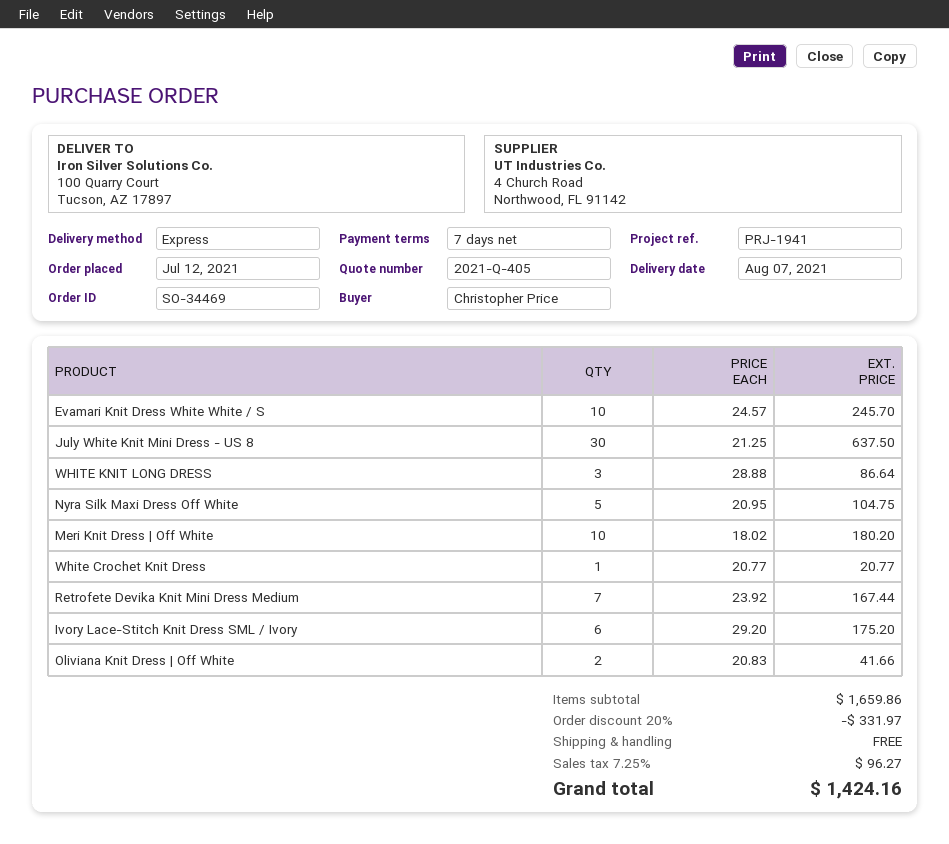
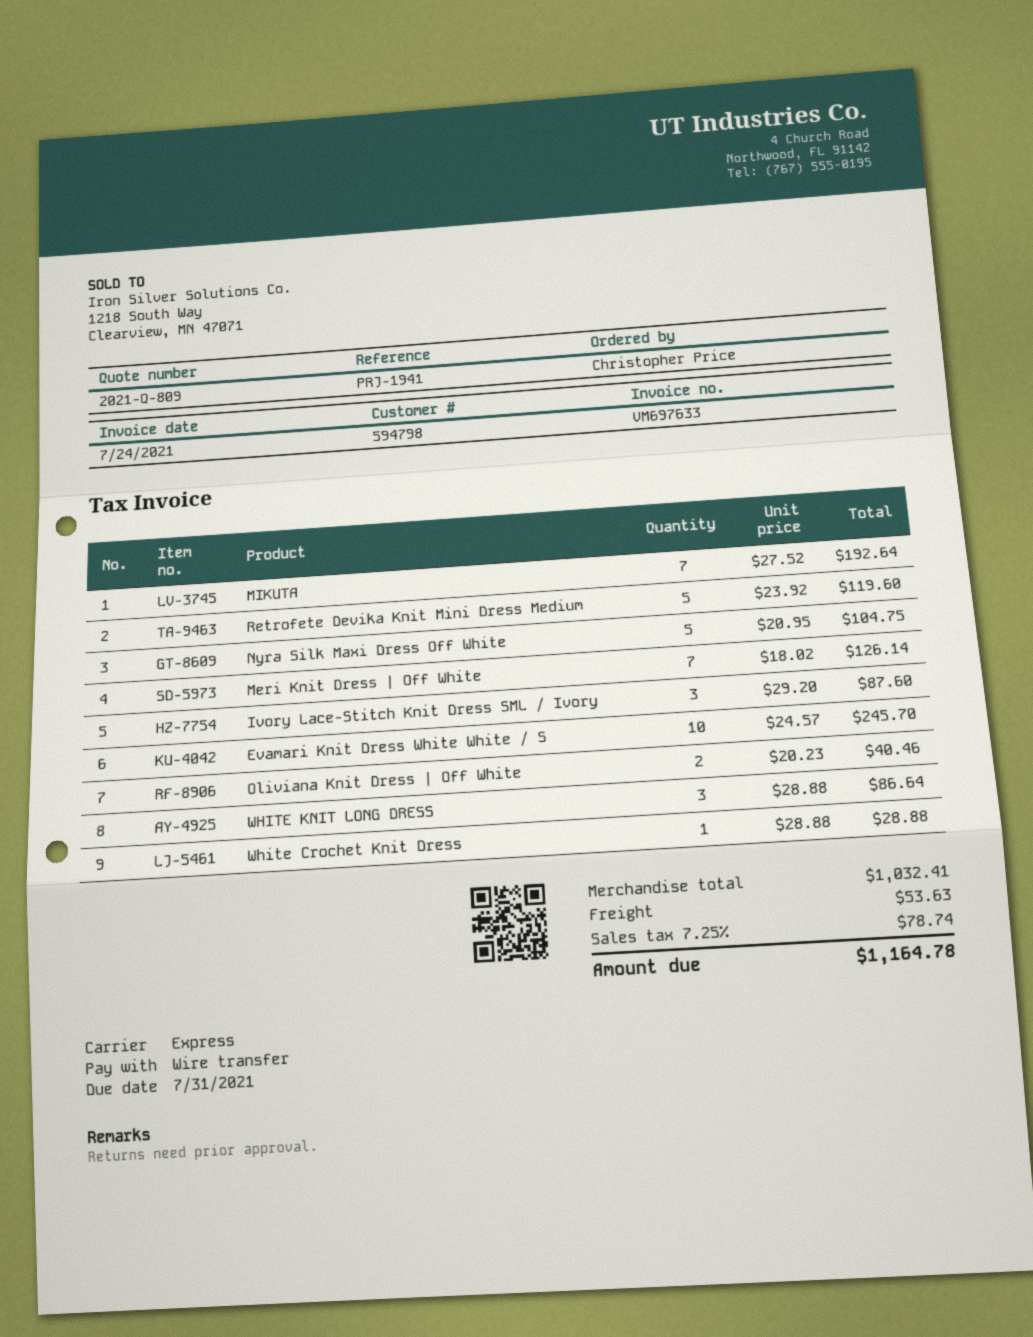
quote number: 2021-Q-405 -> 2021-Q-809
July White Knit Mini Dress - US 8: 30 x 21.25 = 637.50 -> none
Meri Knit Dress | Off White: 10 x 18.02 = 180.20 -> 7 x 18.02 = 126.14
White Crochet Knit Dress: 1 x 20.77 = 20.77 -> 1 x 28.88 = 28.88
Retrofete Devika Knit Mini Dress Medium: 7 x 23.92 = 167.44 -> 5 x 23.92 = 119.60
Ivory Lace-Stitch Knit Dress SML / Ivory: 6 x 29.20 = 175.20 -> 3 x 29.20 = 87.60
Oliviana Knit Dress | Off White: 2 x 20.83 = 41.66 -> 2 x 20.23 = 40.46
MIKUTA: none -> 7 x 27.52 = 192.64
subtotal: 1659.86 -> 1032.41
discount: 20% = 331.97 -> none
shipping: 0.00 -> 53.63
tax: 7.25% = 96.27 -> 7.25% = 78.74
total: 1424.16 -> 1164.78

